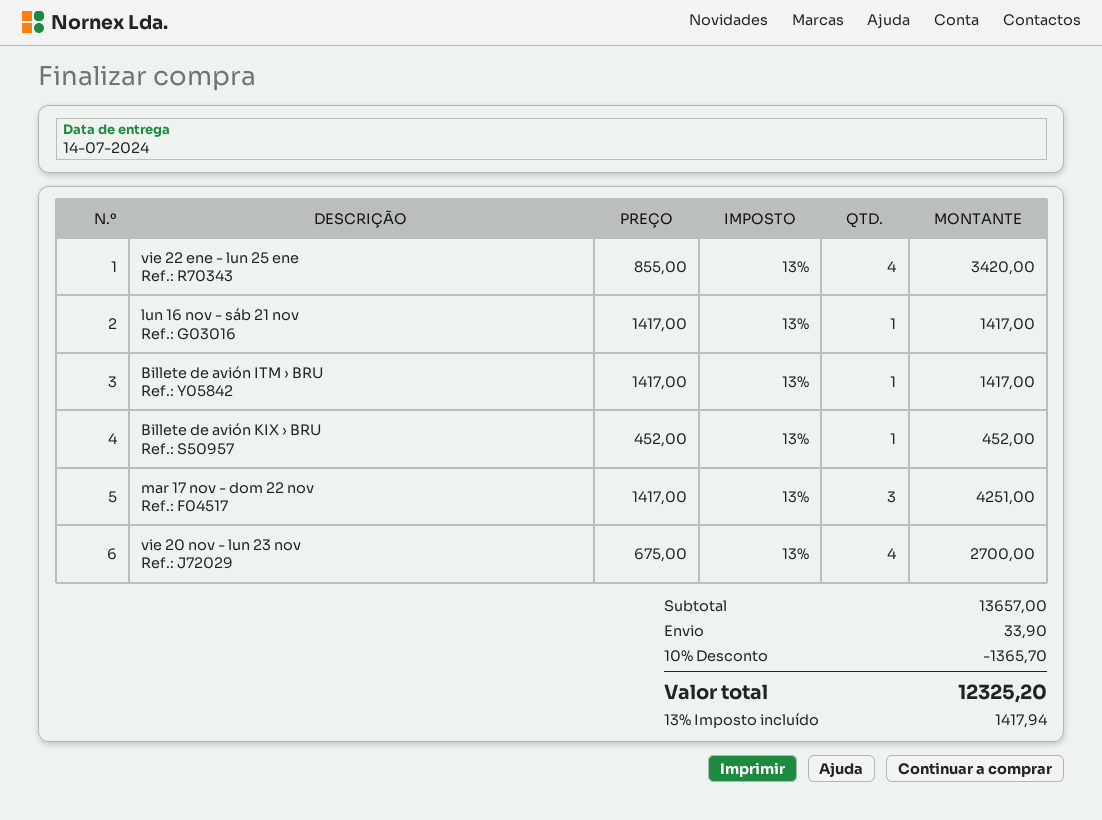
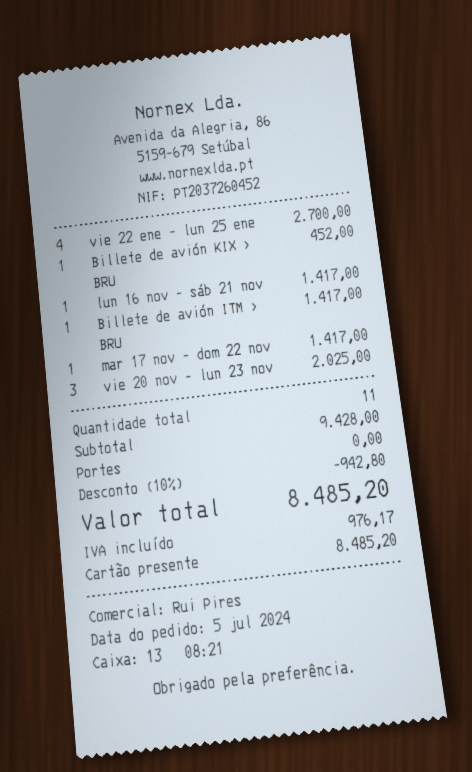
vie 22 ene - lun 25 ene: 4 for 3420.00 -> 4 for 2700.00
mar 17 nov - dom 22 nov: 3 for 4251.00 -> 1 for 1417.00
vie 20 nov - lun 23 nov: 4 for 2700.00 -> 3 for 2025.00
subtotal: 13657.00 -> 9428.00
discount: 10% = 1365.70 -> 10% = 942.80
shipping: 33.90 -> 0.00
tax: 1417.94 -> 976.17
total: 12325.20 -> 8485.20

